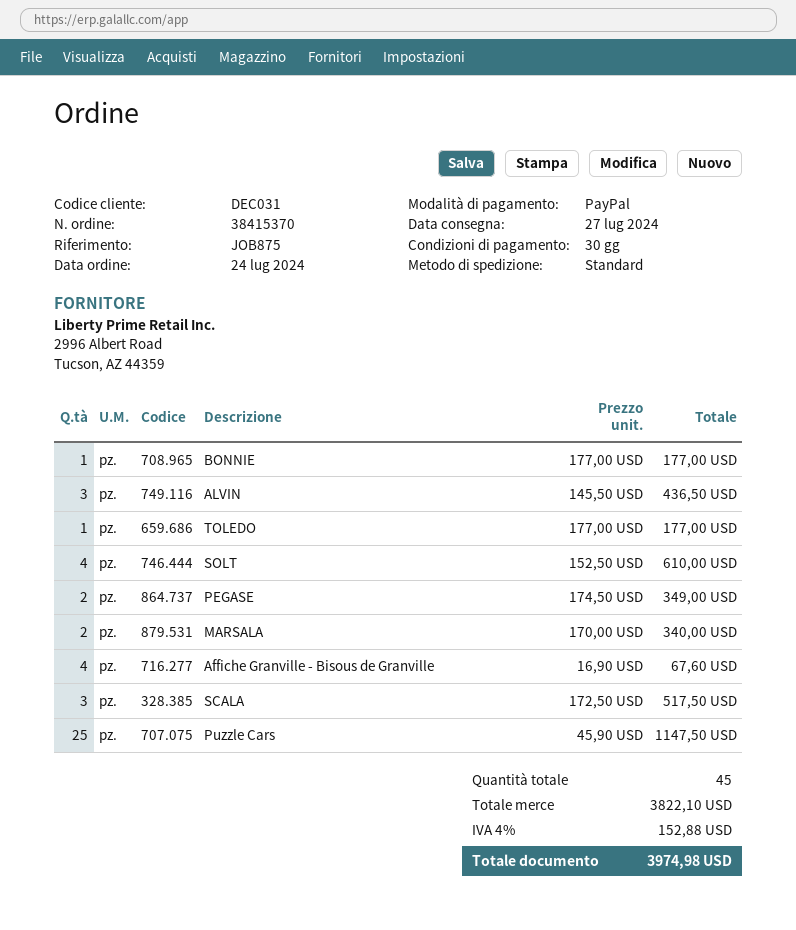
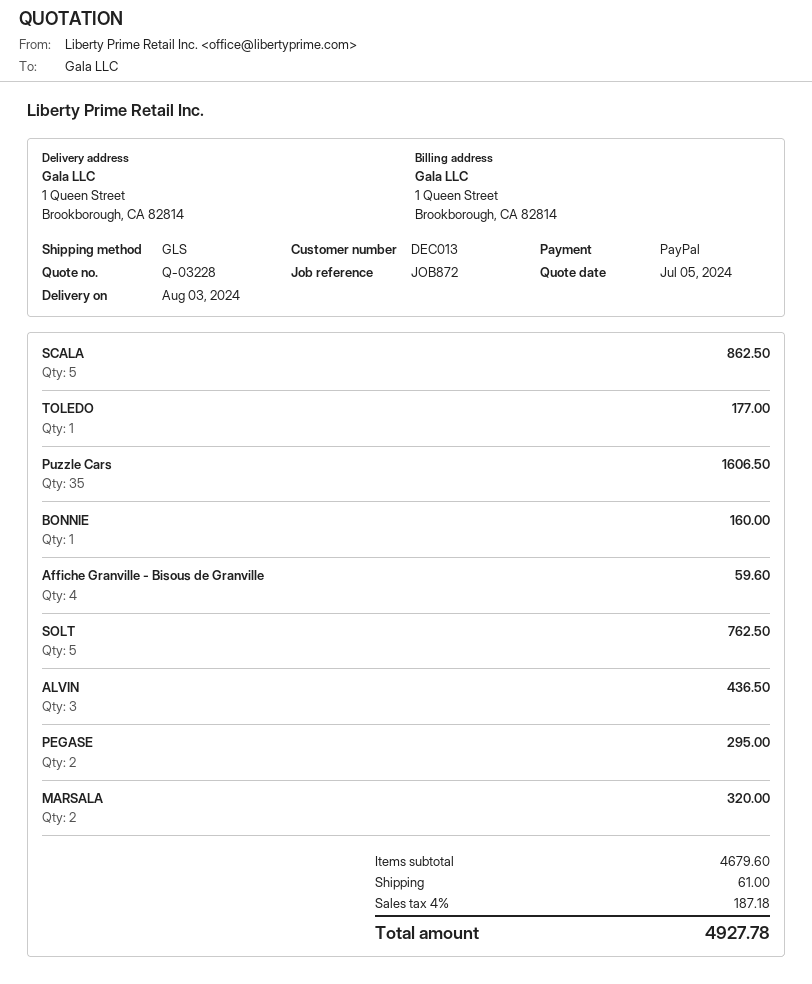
delivery date: 2024-07-27 -> 2024-08-03
customer number: DEC031 -> DEC013
reference: JOB875 -> JOB872
shipping method: standard -> GLS
BONNIE: 1 for 177.00 -> 1 for 160.00
SOLT: 4 for 610.00 -> 5 for 762.50
PEGASE: 2 for 349.00 -> 2 for 295.00
MARSALA: 2 for 340.00 -> 2 for 320.00
Affiche Granville - Bisous de Granville: 4 for 67.60 -> 4 for 59.60
SCALA: 3 for 517.50 -> 5 for 862.50
Puzzle Cars: 25 for 1147.50 -> 35 for 1606.50
subtotal: 3822.10 -> 4679.60
shipping: none -> 61.00
tax: 4% = 152.88 -> 4% = 187.18
total: 3974.98 -> 4927.78

